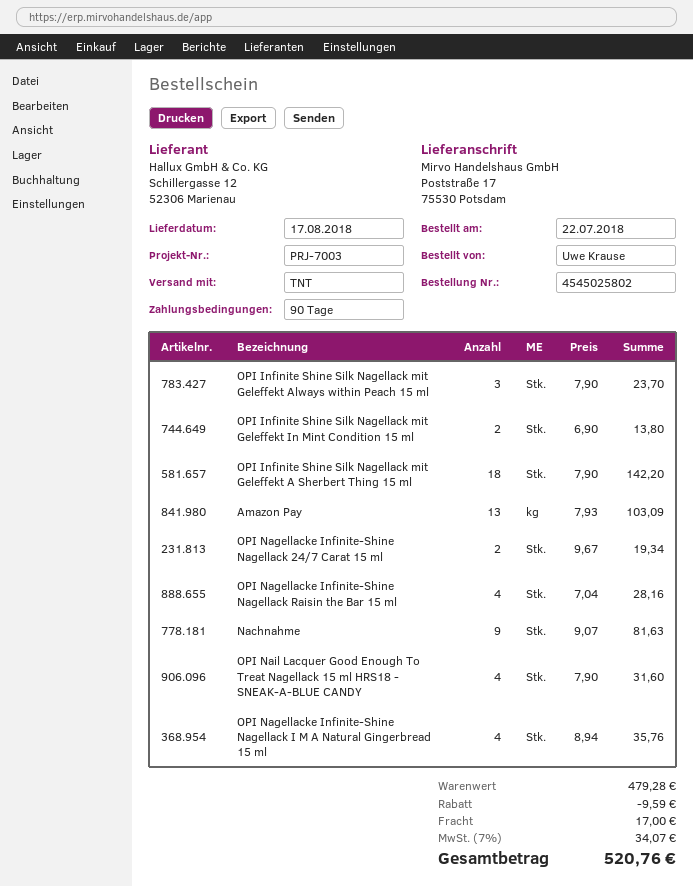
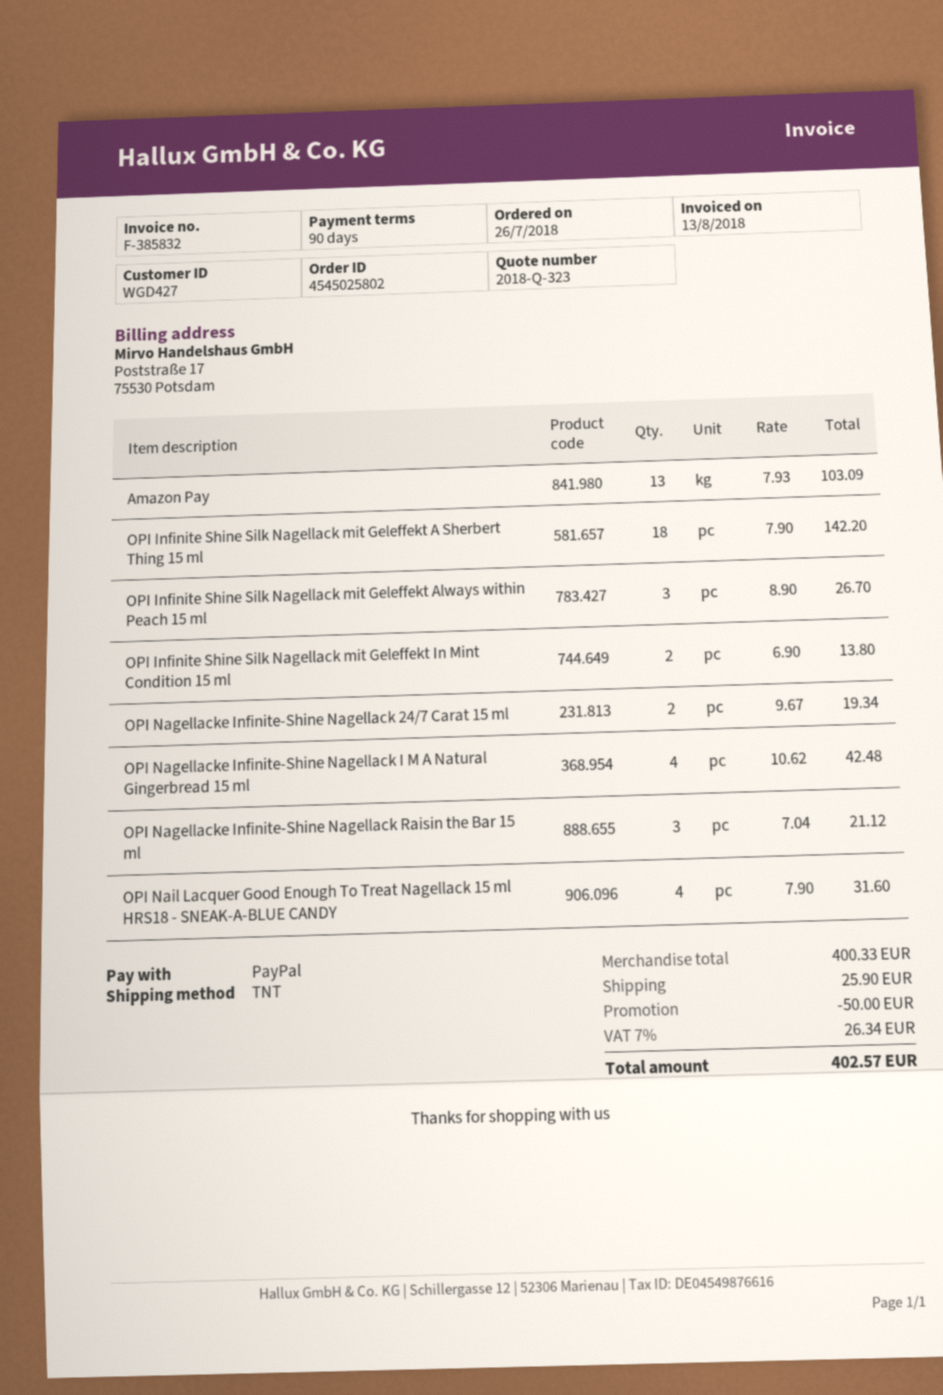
order date: 2018-07-22 -> 2018-07-26
OPI Infinite Shine Silk Nagellack mit Geleffekt Always within Peach 15 ml: 3 x 7.90 = 23.70 -> 3 x 8.90 = 26.70
OPI Nagellacke Infinite-Shine Nagellack Raisin the Bar 15 ml: 4 x 7.04 = 28.16 -> 3 x 7.04 = 21.12
Nachnahme: 9 x 9.07 = 81.63 -> none
OPI Nagellacke Infinite-Shine Nagellack I M A Natural Gingerbread 15 ml: 4 x 8.94 = 35.76 -> 4 x 10.62 = 42.48
subtotal: 479.28 -> 400.33
discount: 9.59 -> 50.00
shipping: 17.00 -> 25.90
tax: 7% = 34.07 -> 7% = 26.34
total: 520.76 -> 402.57

